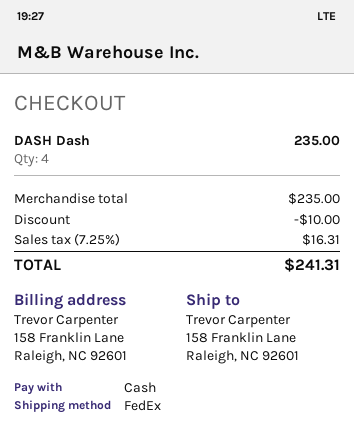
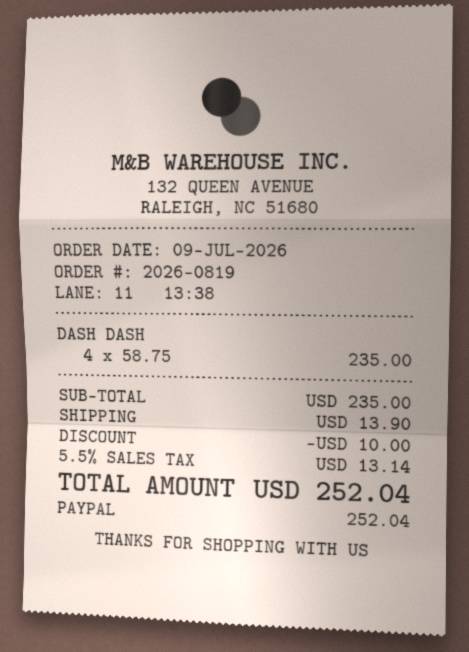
payment method: cash -> PayPal
shipping: none -> 13.90
tax: 7.25% = 16.31 -> 5.5% = 13.14
total: 241.31 -> 252.04

